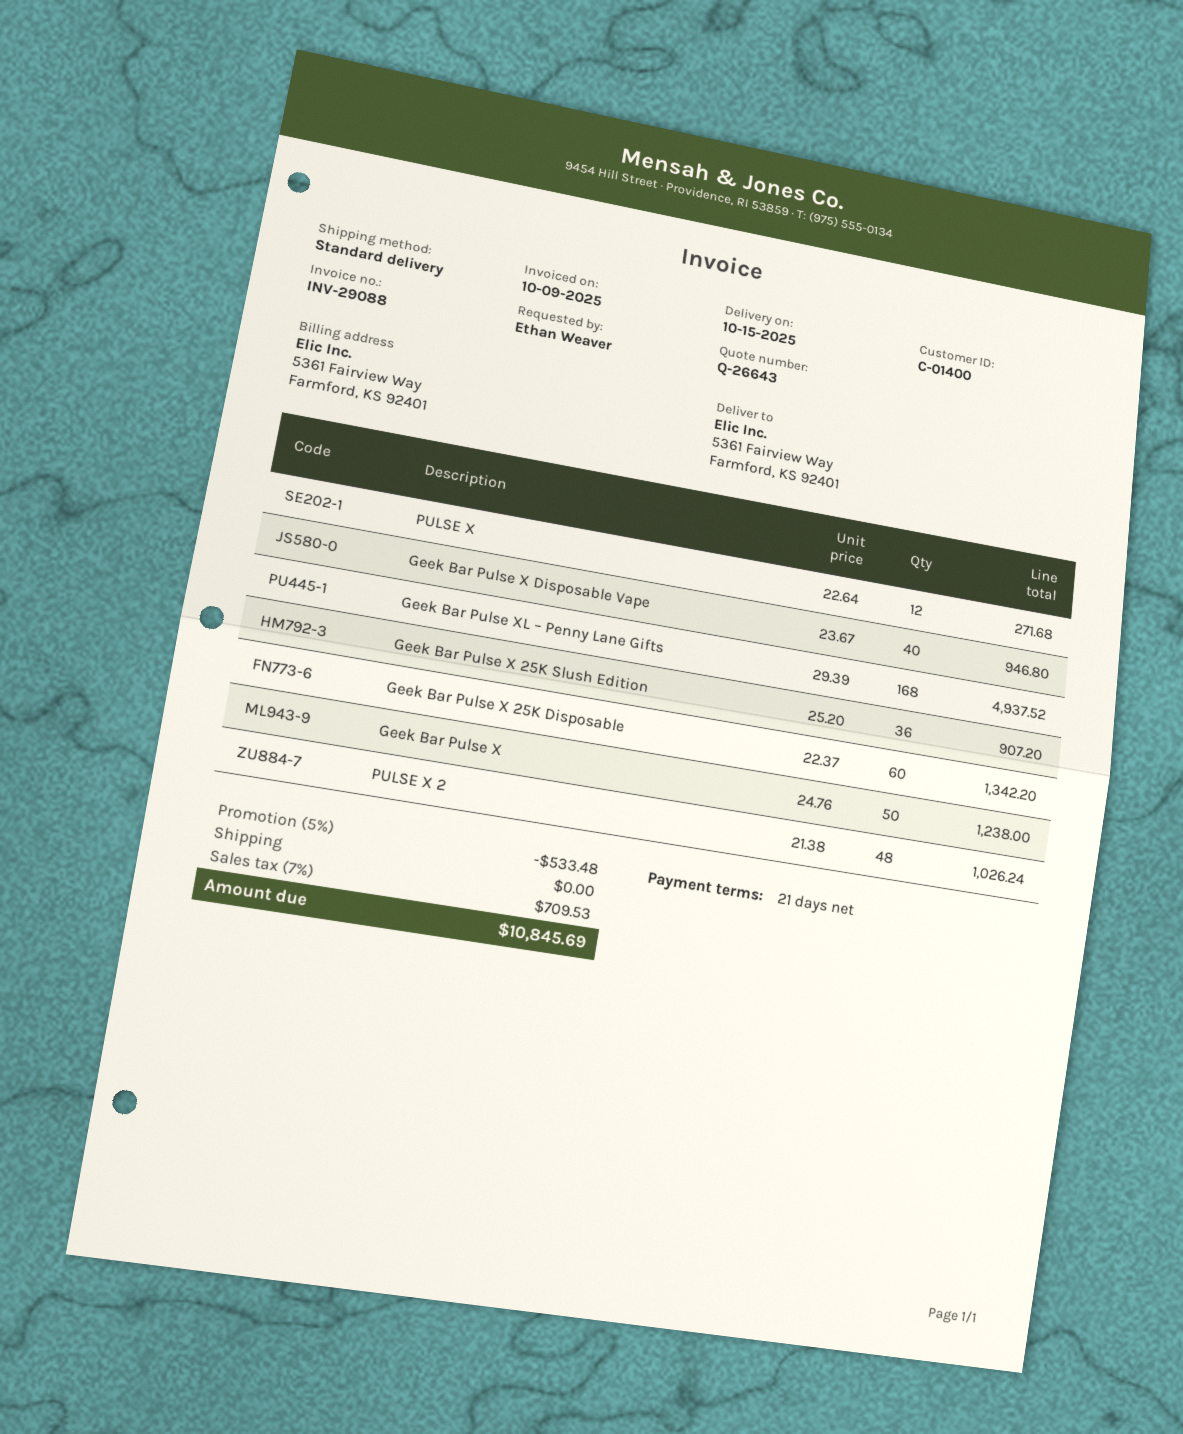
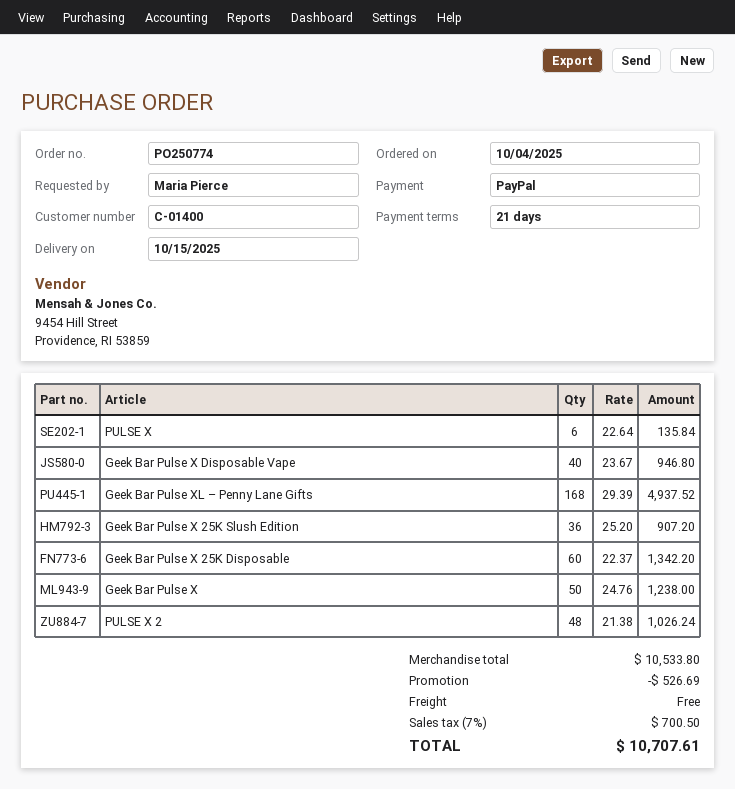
ordered by: Ethan Weaver -> Maria Pierce
PULSE X: 12 x 22.64 = 271.68 -> 6 x 22.64 = 135.84
discount: 533.48 -> 526.69
tax: 7% = 709.53 -> 7% = 700.50
total: 10845.69 -> 10707.61

